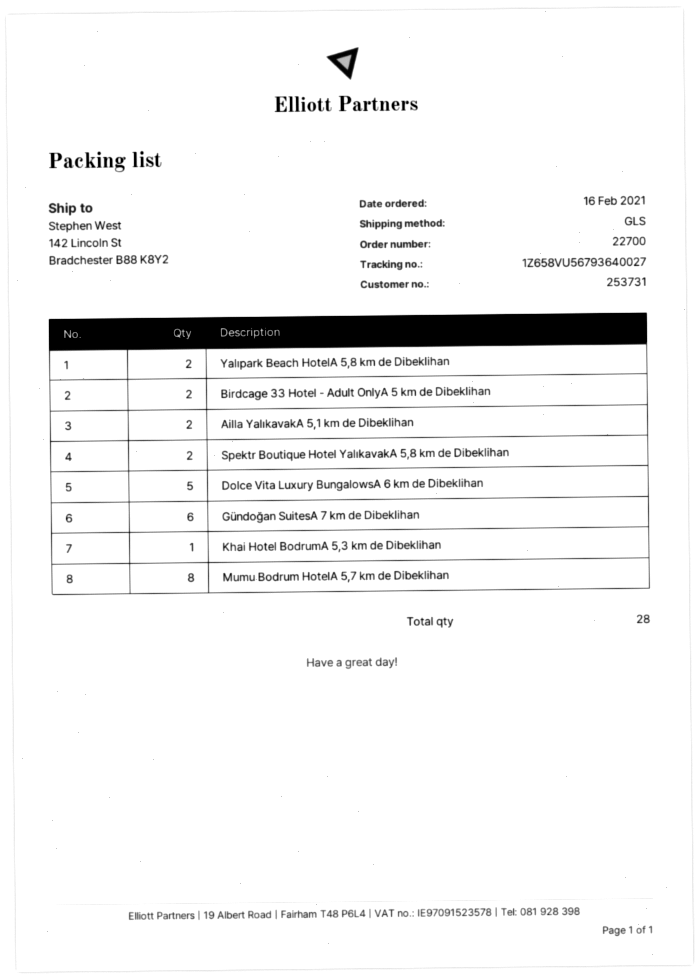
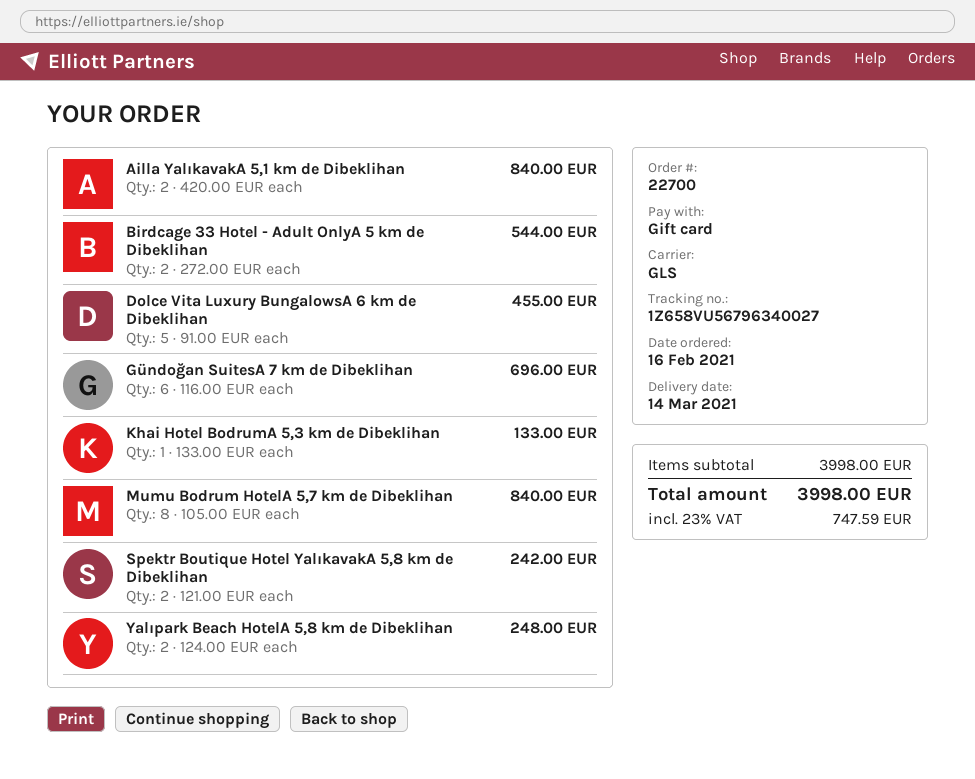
tracking number: 1Z658VU56793640027 -> 1Z658VU56796340027

